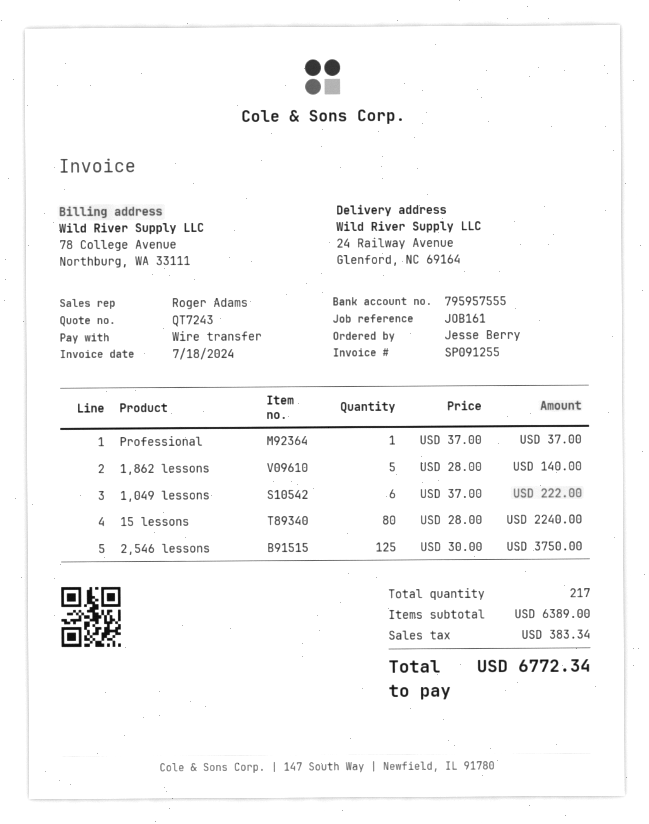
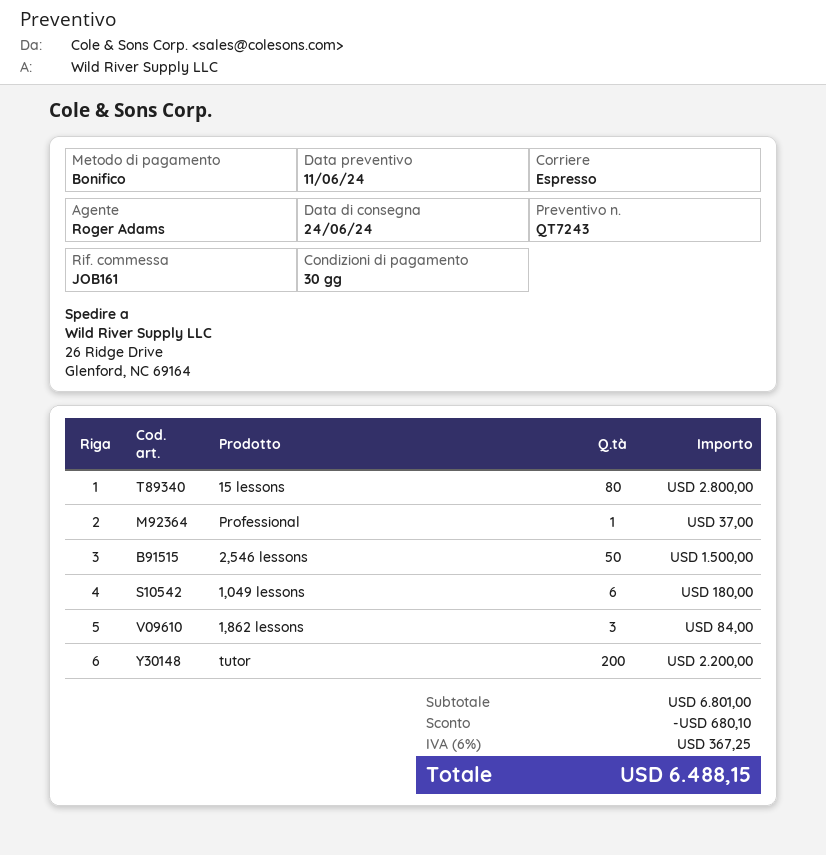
ship to: 24 Railway Avenue, Glenford, NC 69164 -> 26 Ridge Drive, Glenford, NC 69164
1,862 lessons: 5 for 140.00 -> 3 for 84.00
1,049 lessons: 6 for 222.00 -> 6 for 180.00
15 lessons: 80 for 2240.00 -> 80 for 2800.00
2,546 lessons: 125 for 3750.00 -> 50 for 1500.00
tutor: none -> 200 for 2200.00
subtotal: 6389.00 -> 6801.00
discount: none -> 680.10
tax: 383.34 -> 367.25
total: 6772.34 -> 6488.15

